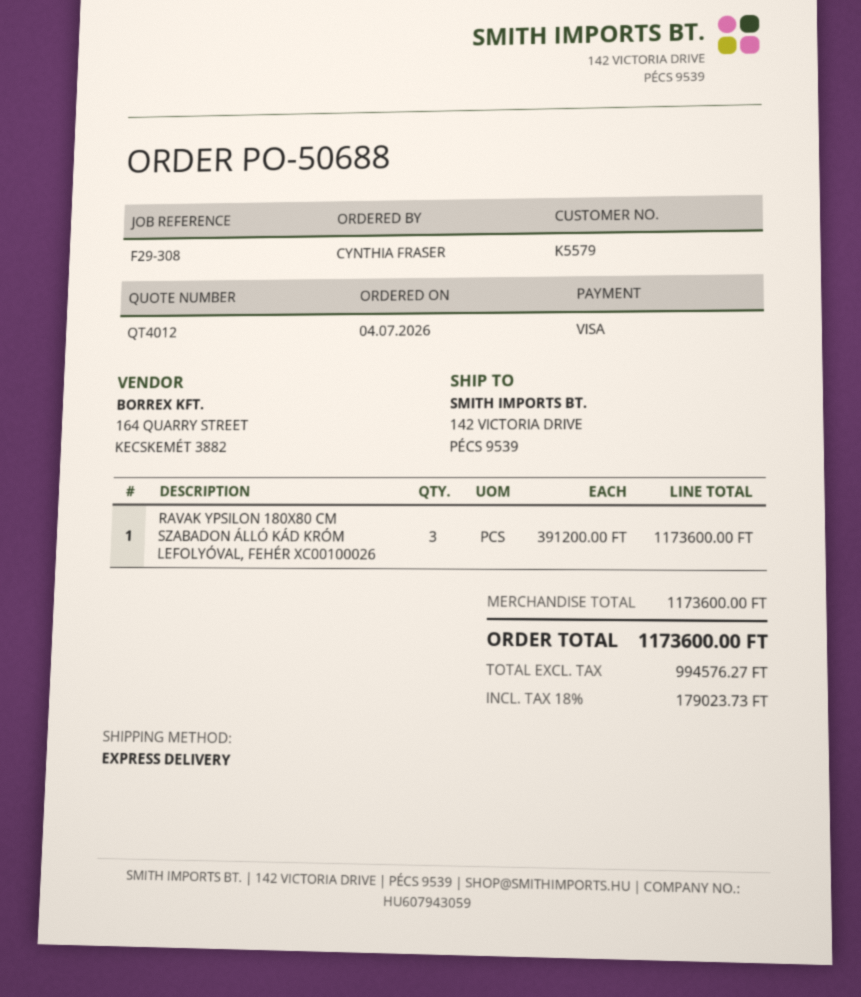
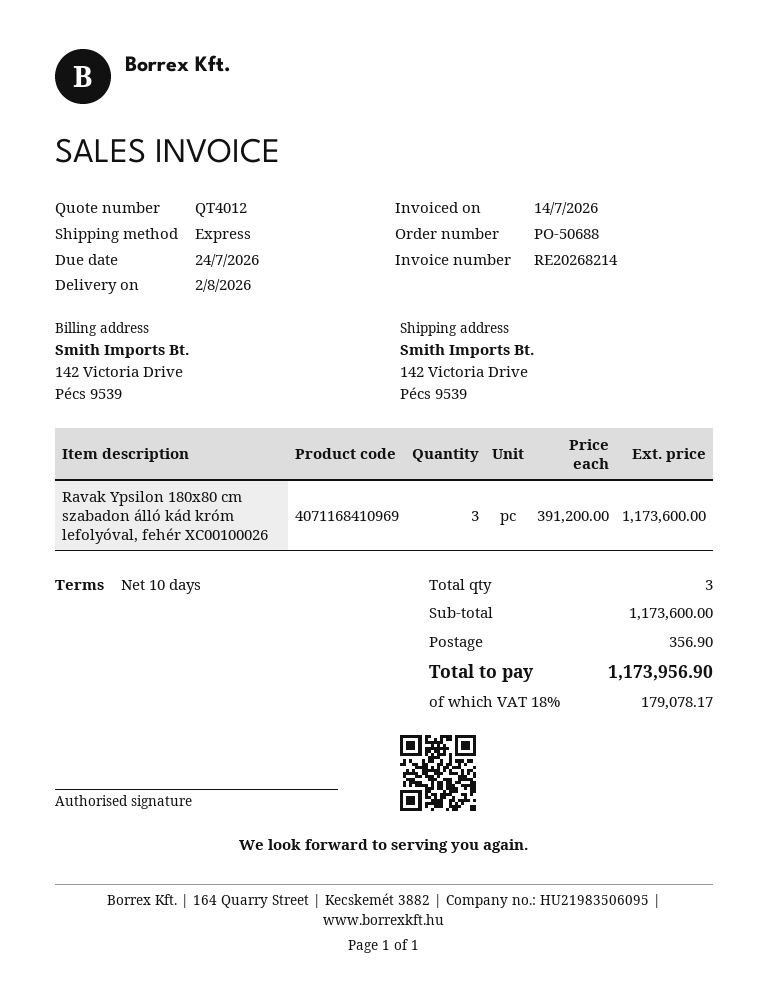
shipping: none -> 356.90
tax: 18% = 179023.73 -> 18% = 179078.17
total: 1173600.00 -> 1173956.90

